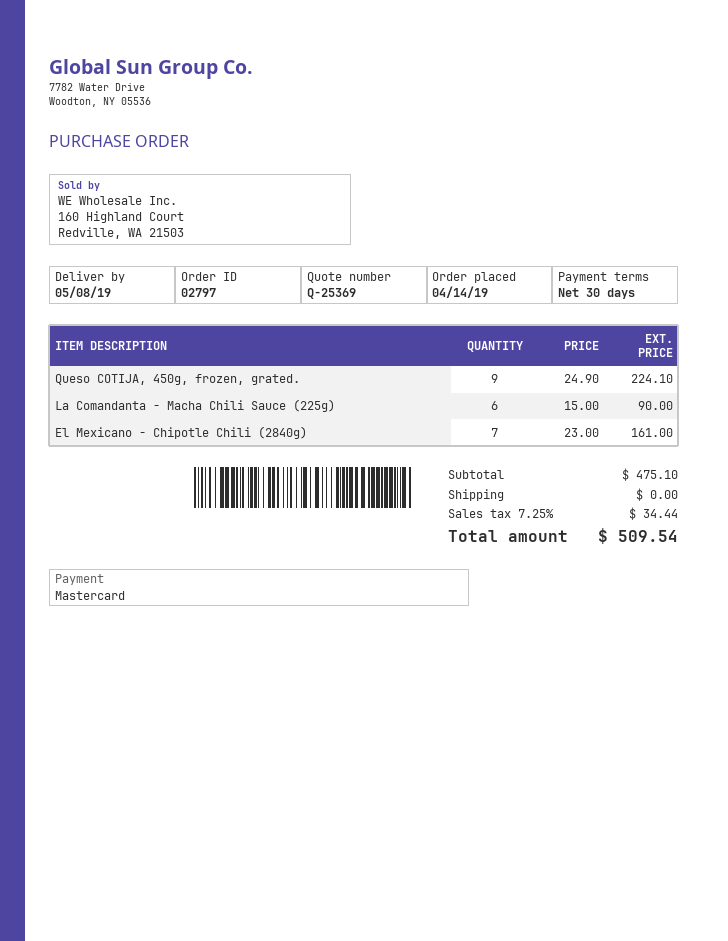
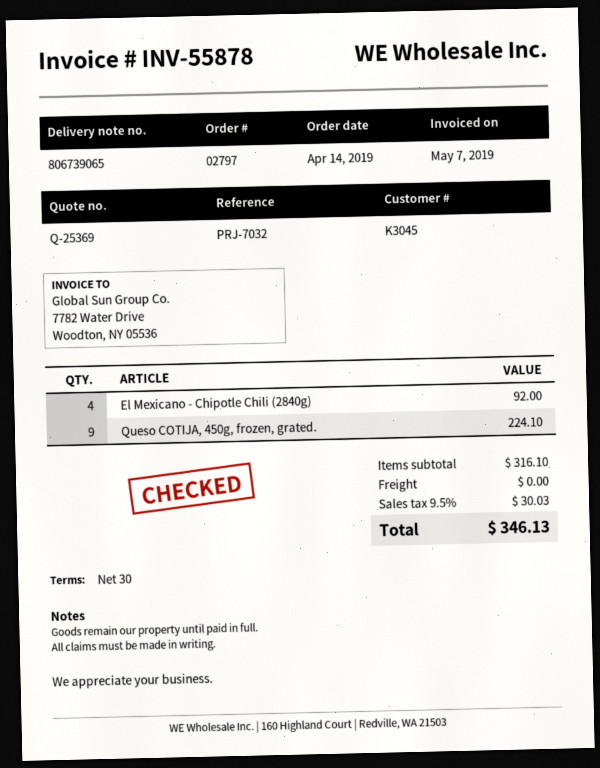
La Comandanta - Macha Chili Sauce (225g): 6 for 90.00 -> none
El Mexicano - Chipotle Chili (2840g): 7 for 161.00 -> 4 for 92.00
subtotal: 475.10 -> 316.10
tax: 7.25% = 34.44 -> 9.5% = 30.03
total: 509.54 -> 346.13

